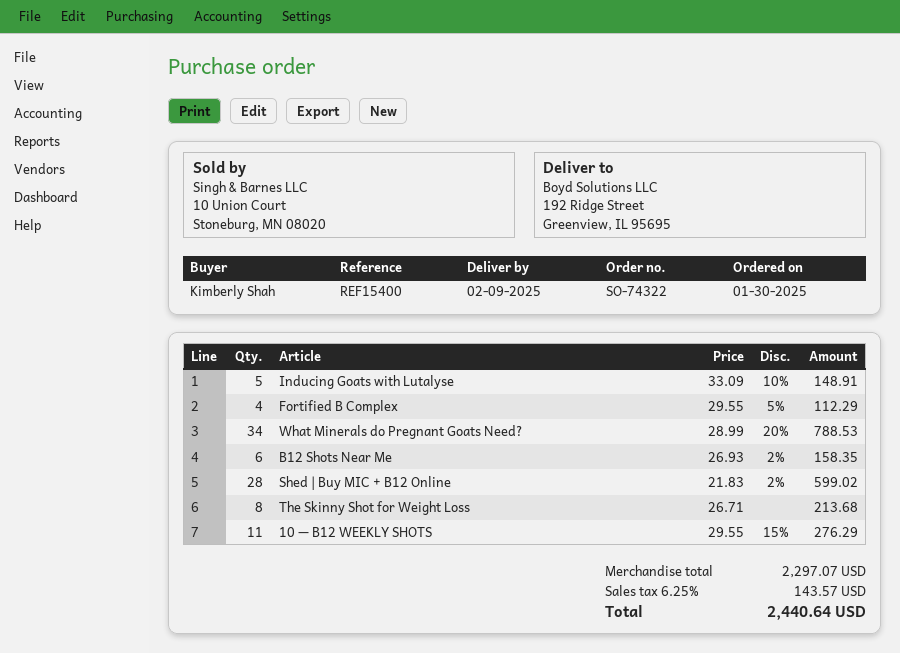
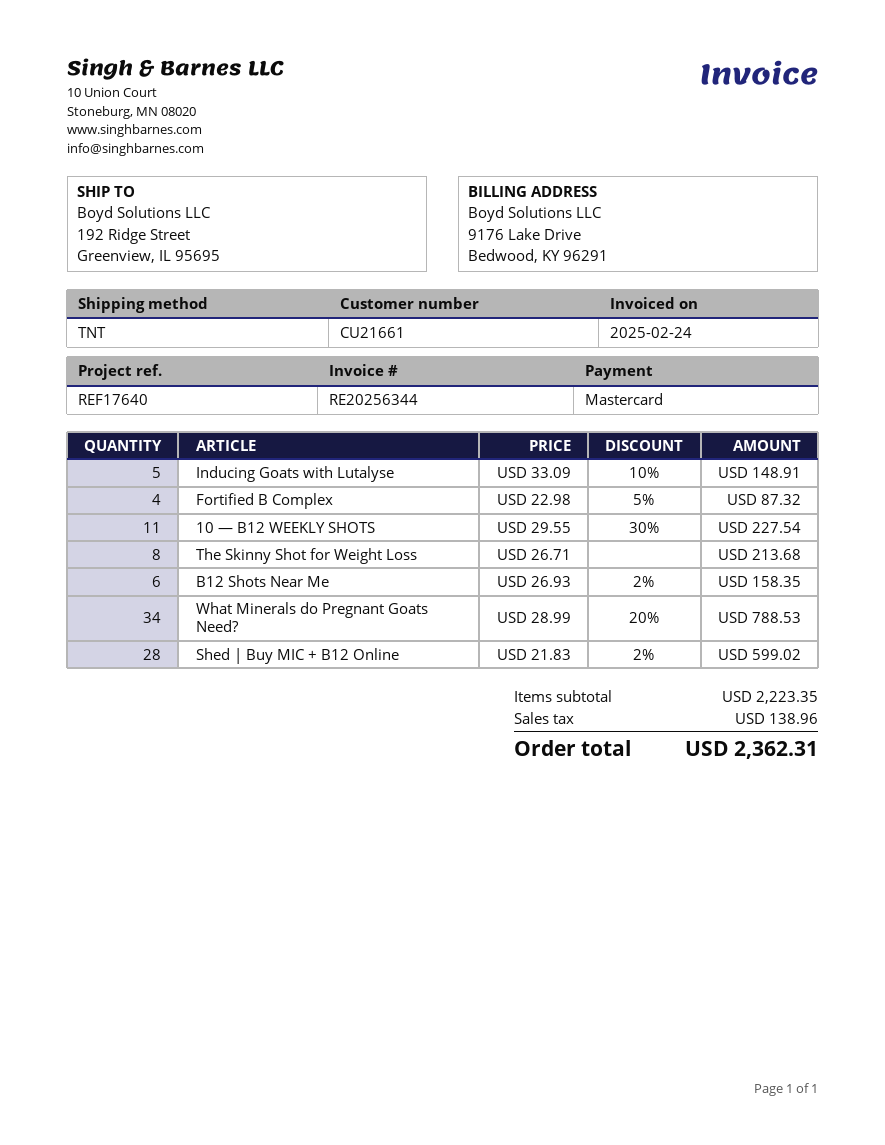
reference: REF15400 -> REF17640
Fortified B Complex: 4 x 29.55 - 5% = 112.29 -> 4 x 22.98 - 5% = 87.32
10 — B12 WEEKLY SHOTS: 11 x 29.55 - 15% = 276.29 -> 11 x 29.55 - 30% = 227.54
subtotal: 2297.07 -> 2223.35
tax: 143.57 -> 138.96
total: 2440.64 -> 2362.31

